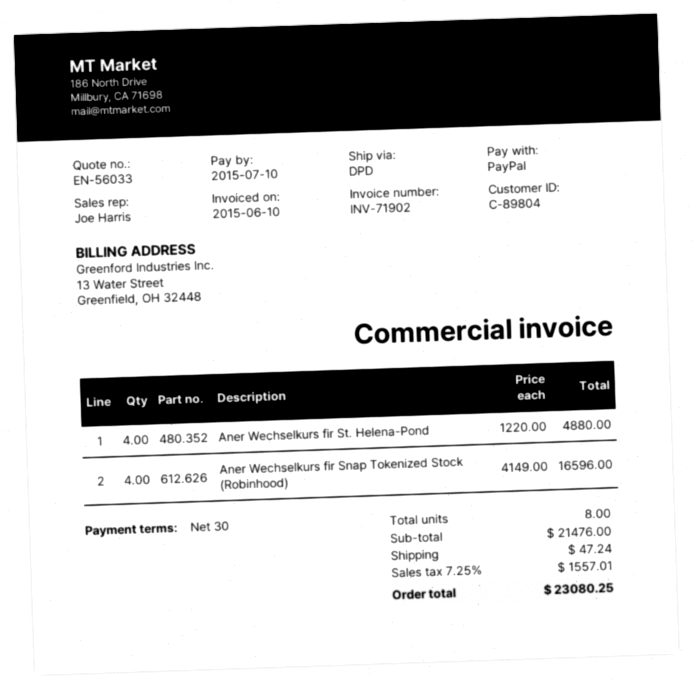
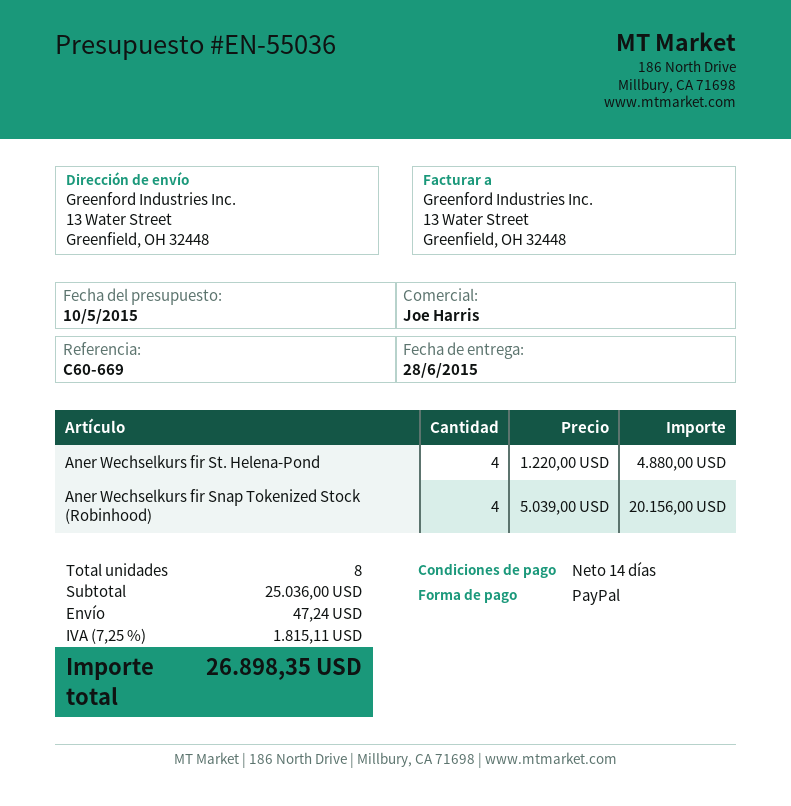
quote number: EN-56033 -> EN-55036
payment terms: 30 days -> 14 days
Aner Wechselkurs fir Snap Tokenized Stock (Robinhood): 4 x 4149.00 = 16596.00 -> 4 x 5039.00 = 20156.00
subtotal: 21476.00 -> 25036.00
tax: 7.25% = 1557.01 -> 7.25% = 1815.11
total: 23080.25 -> 26898.35

